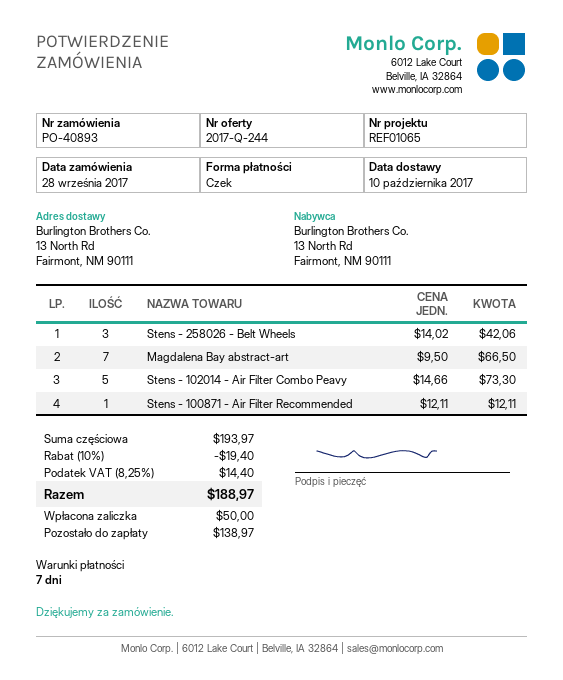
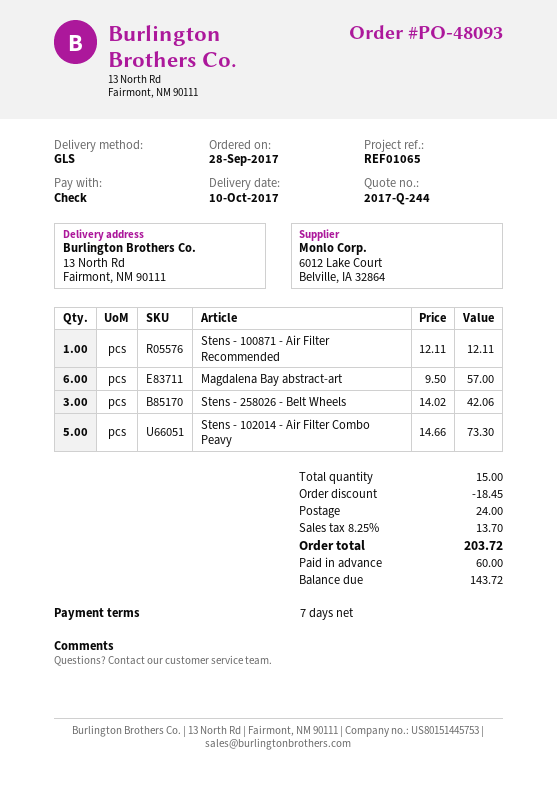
order number: PO-40893 -> PO-48093
Magdalena Bay abstract-art: 7 x 9.50 = 66.50 -> 6 x 9.50 = 57.00
discount: 19.40 -> 18.45
shipping: none -> 24.00
tax: 8.25% = 14.40 -> 8.25% = 13.70
total: 188.97 -> 203.72
deposit: 50.00 -> 60.00
balance: 138.97 -> 143.72

